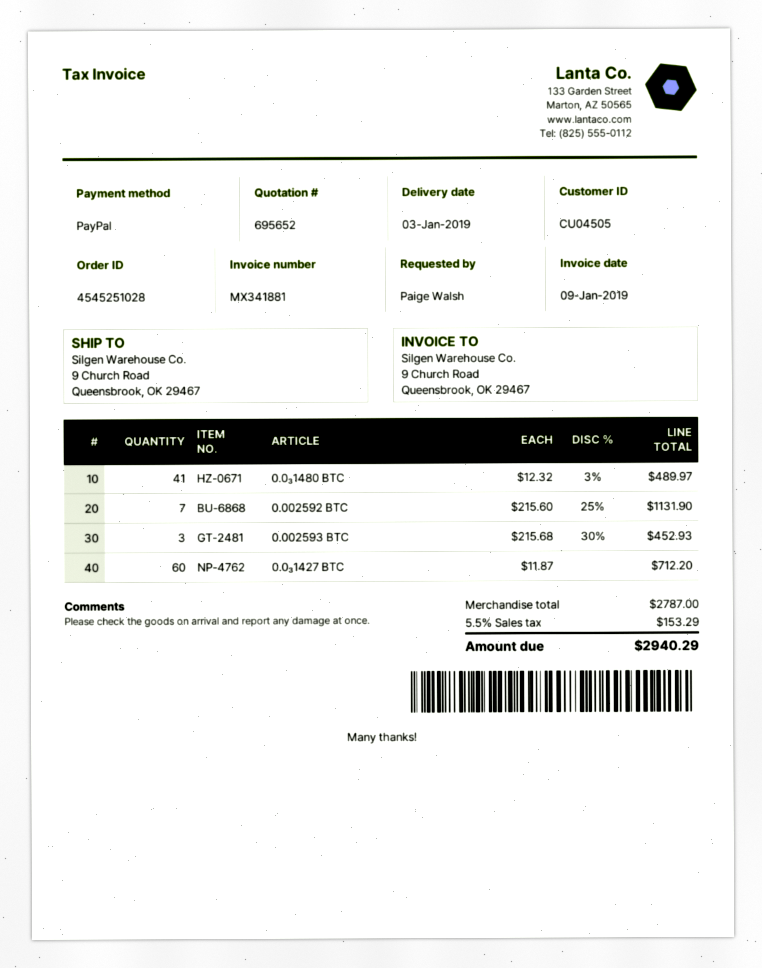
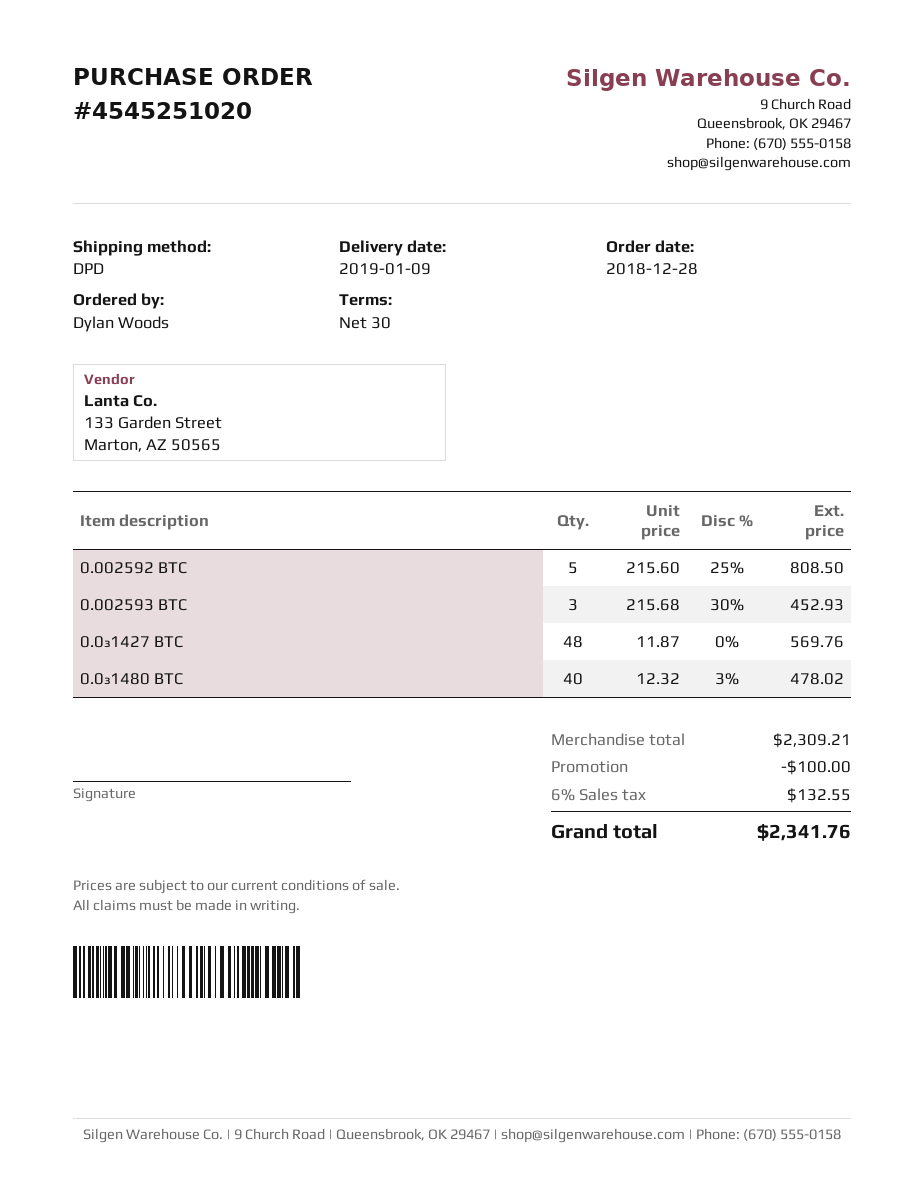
order number: 4545251028 -> 4545251020
delivery date: 2019-01-03 -> 2019-01-09
ordered by: Paige Walsh -> Dylan Woods
0.0₃1480 BTC: 41 x 12.32 - 3% = 489.97 -> 40 x 12.32 - 3% = 478.02
0.002592 BTC: 7 x 215.60 - 25% = 1131.90 -> 5 x 215.60 - 25% = 808.50
0.0₃1427 BTC: 60 x 11.87 = 712.20 -> 48 x 11.87 = 569.76
subtotal: 2787.00 -> 2309.21
discount: none -> 100.00
tax: 5.5% = 153.29 -> 6% = 132.55
total: 2940.29 -> 2341.76

